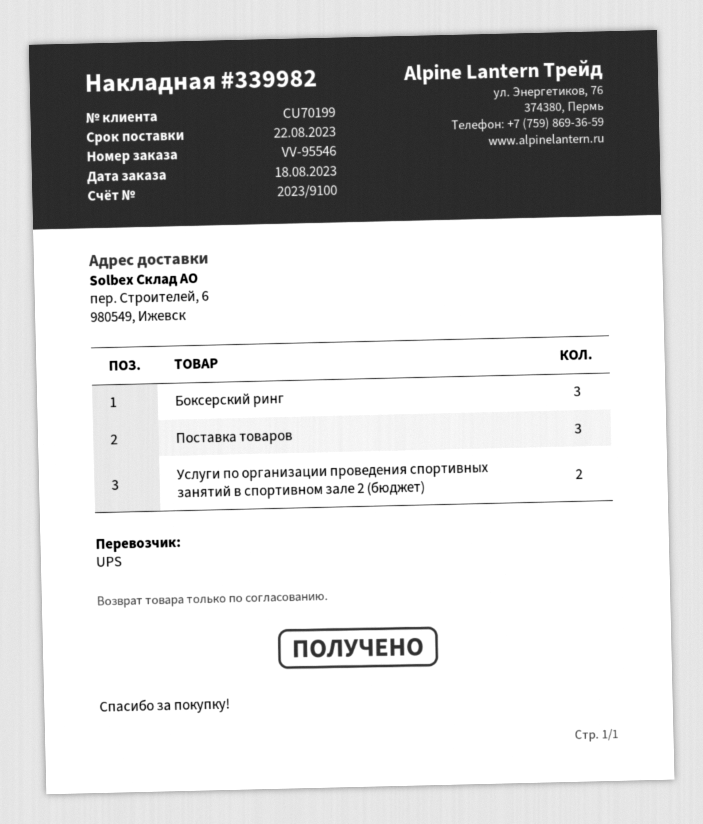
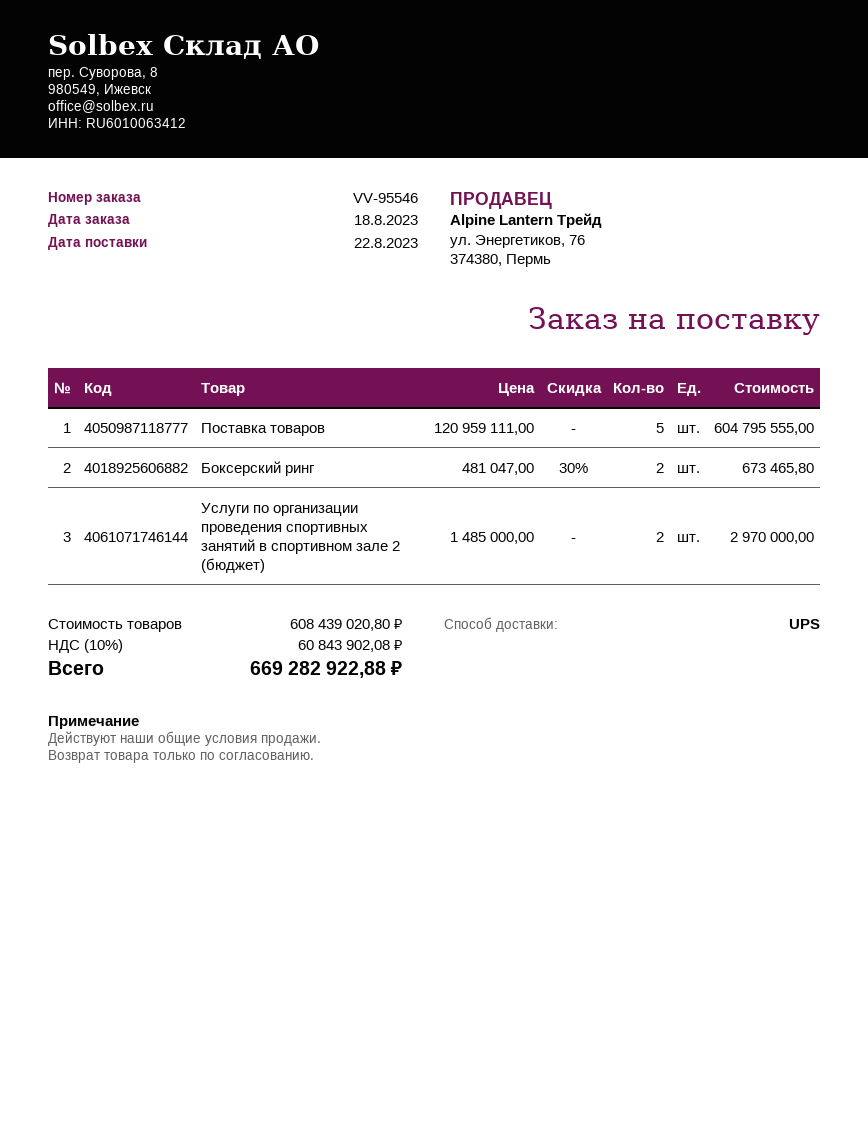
Боксерский ринг: 3 -> 2
Поставка товаров: 3 -> 5

